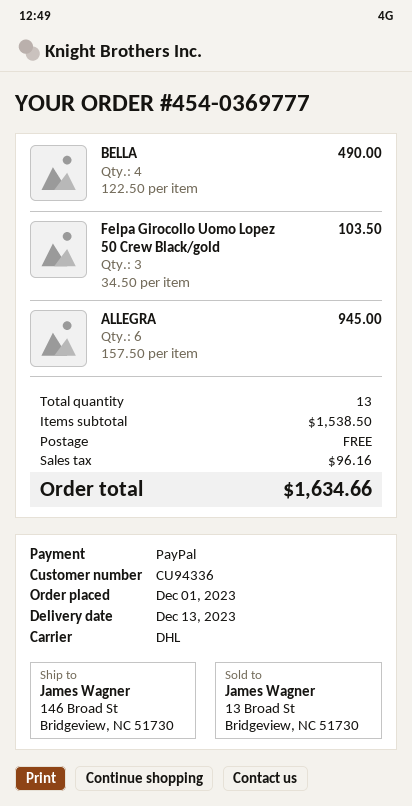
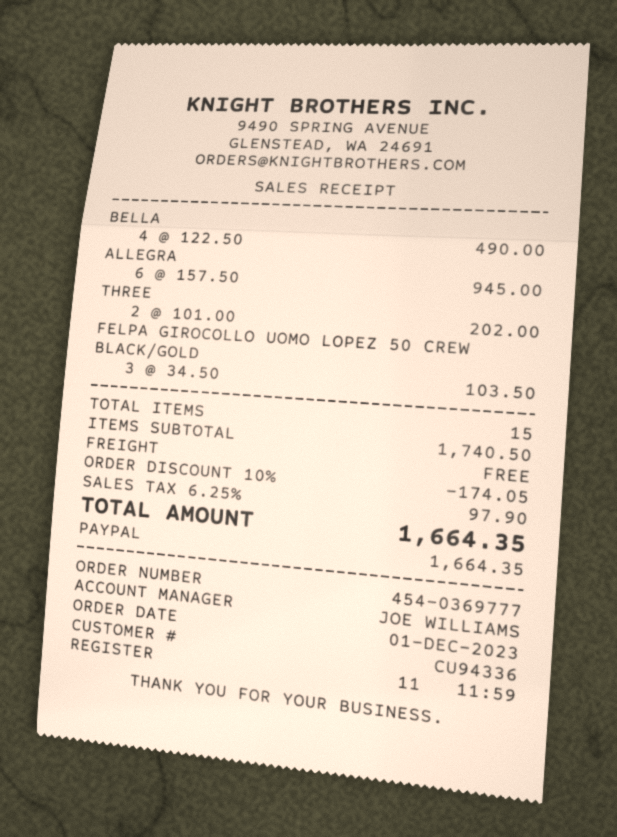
THREE: none -> 2 x 101.00 = 202.00
total quantity: 13 -> 15
subtotal: 1538.50 -> 1740.50
discount: none -> 10% = 174.05
tax: 96.16 -> 97.90
total: 1634.66 -> 1664.35

